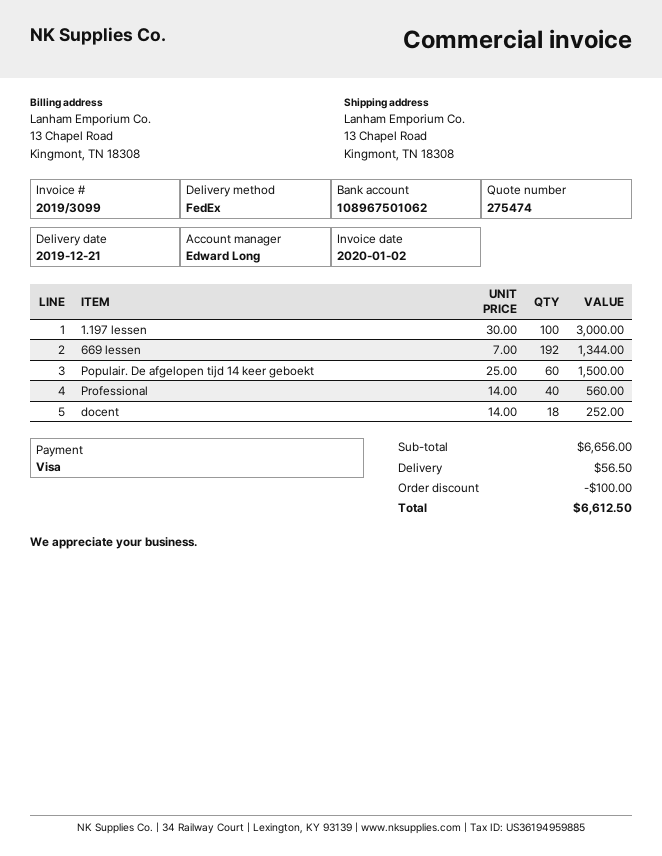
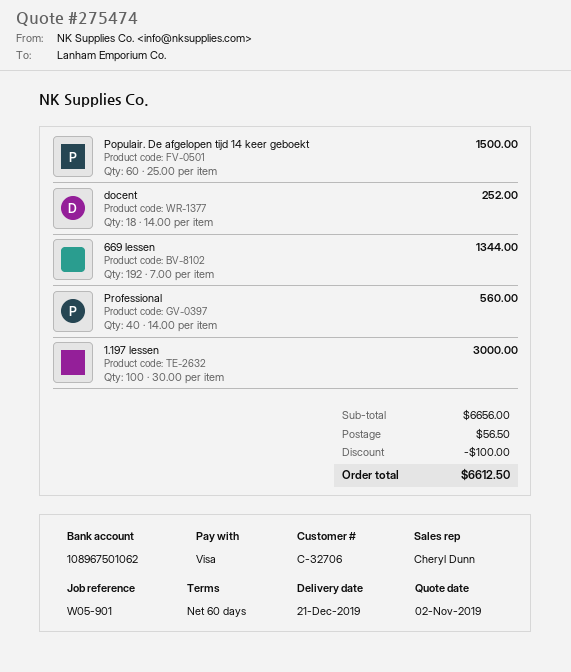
sales rep: Edward Long -> Cheryl Dunn

